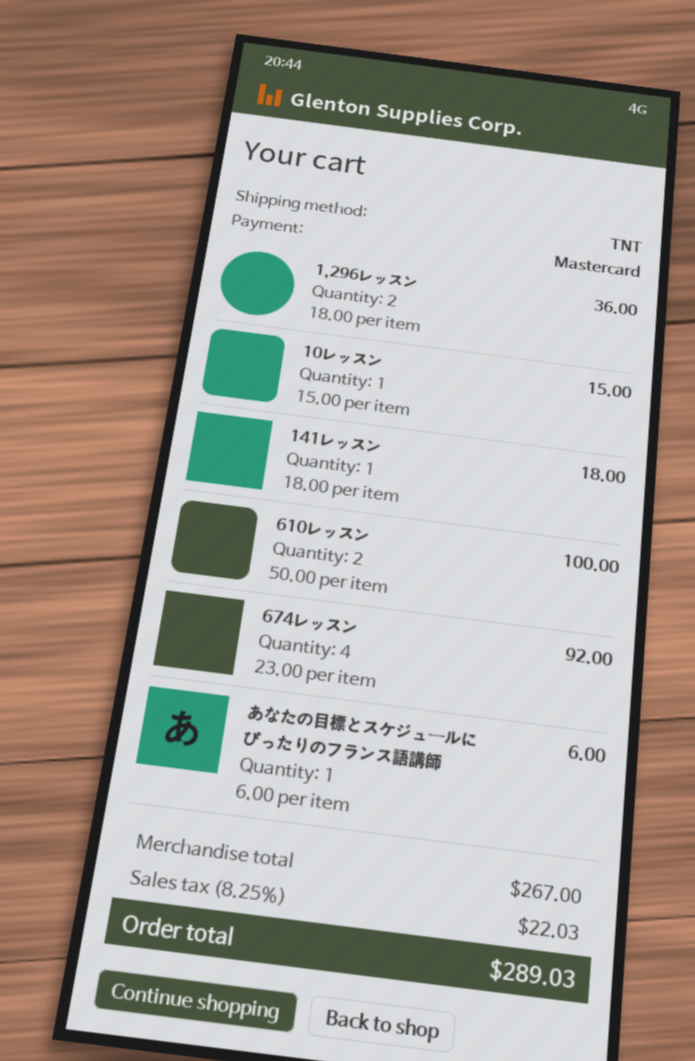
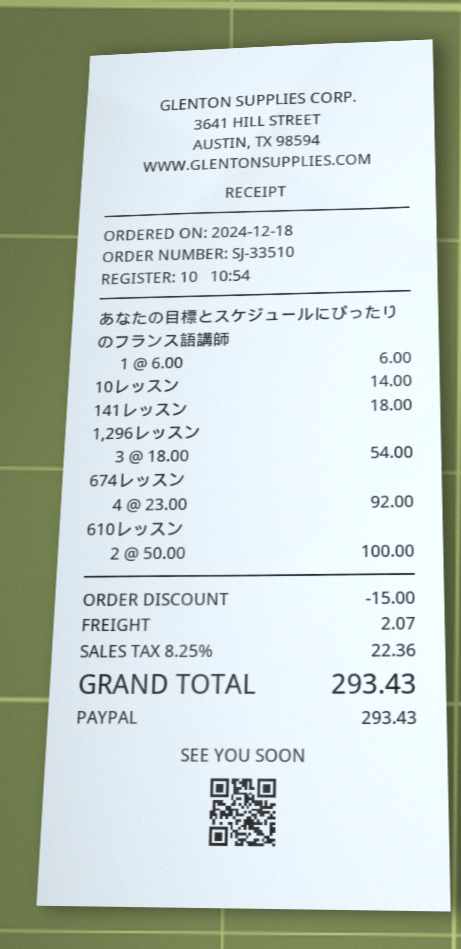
payment method: Mastercard -> PayPal
1,296レッスン: 2 x 18.00 = 36.00 -> 3 x 18.00 = 54.00
10レッスン: 1 x 15.00 = 15.00 -> 1 x 14.00 = 14.00
discount: none -> 15.00
shipping: none -> 2.07
tax: 8.25% = 22.03 -> 8.25% = 22.36
total: 289.03 -> 293.43

